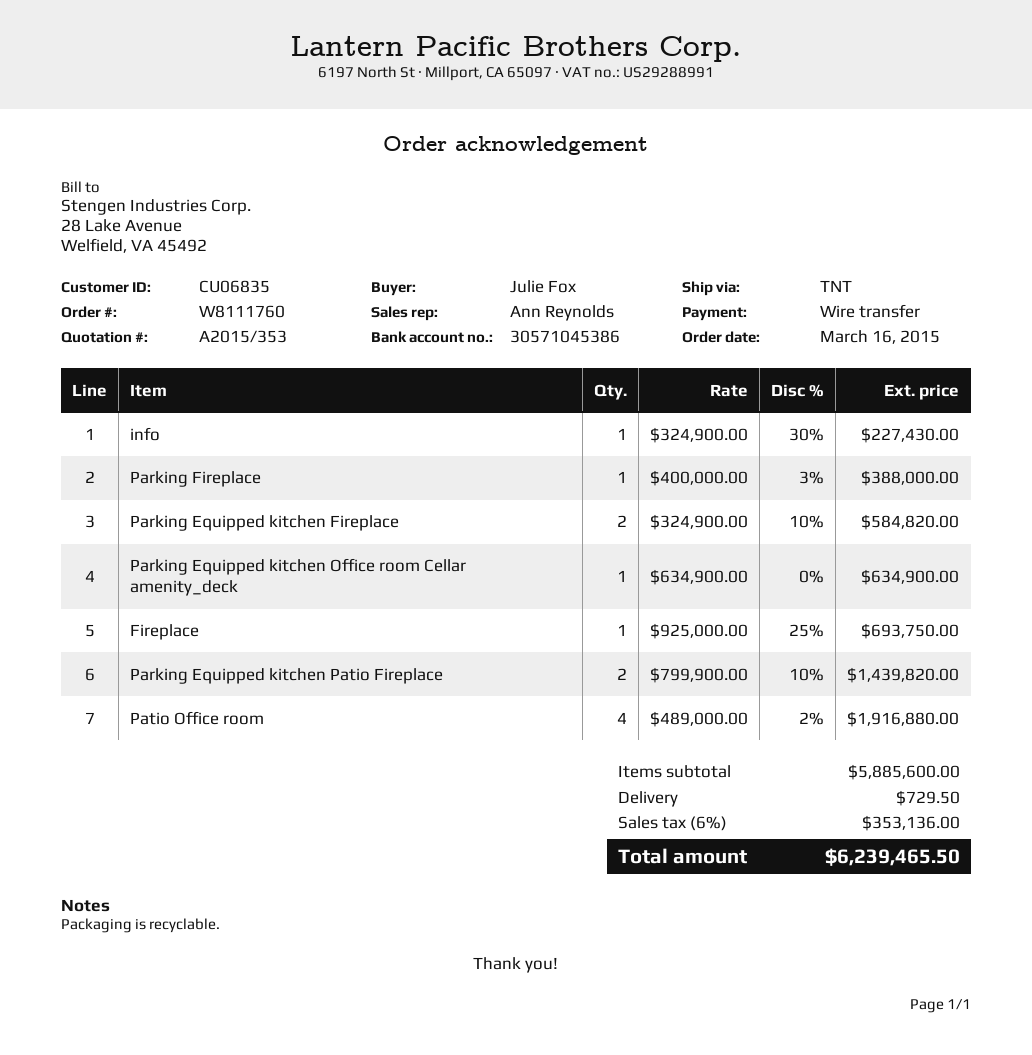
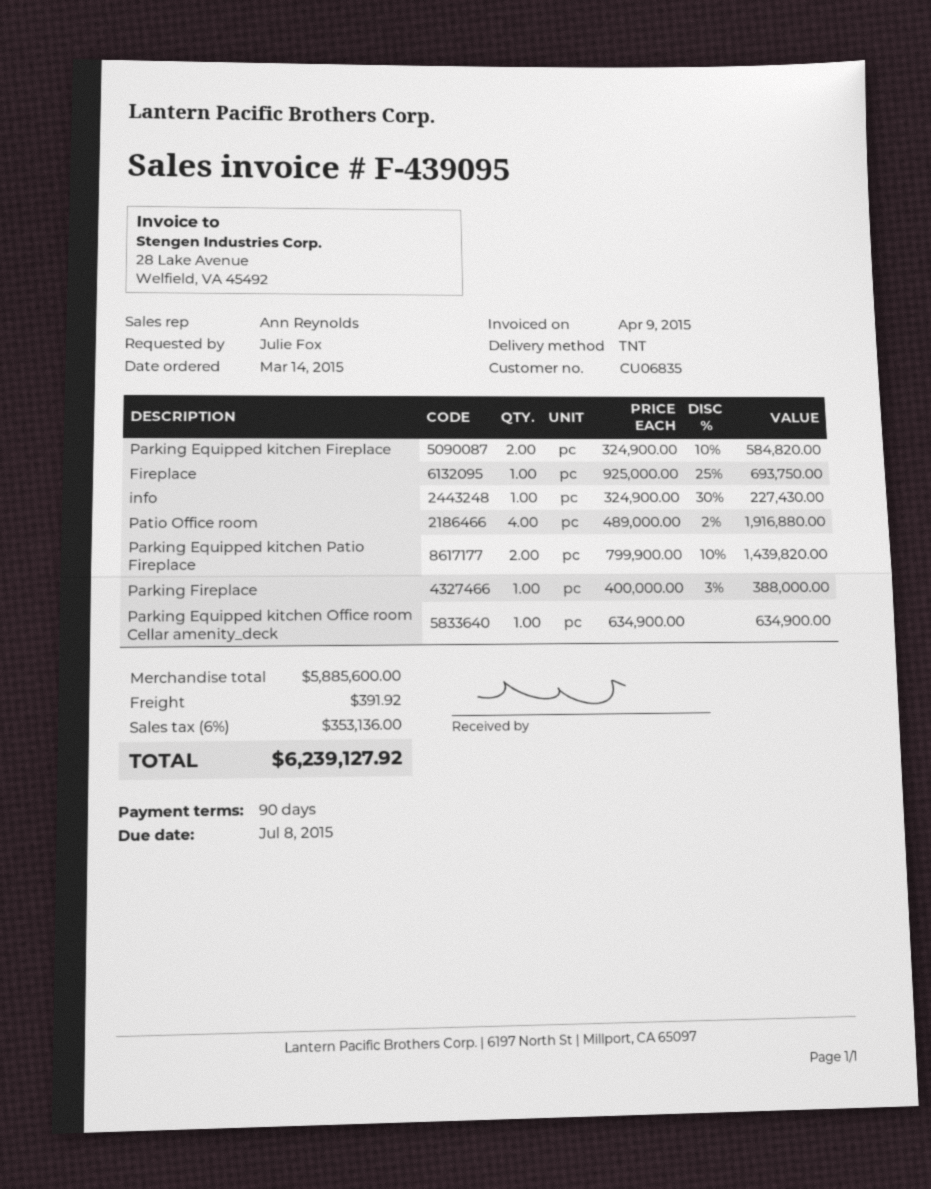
order date: 2015-03-16 -> 2015-03-14
shipping: 729.50 -> 391.92
total: 6239465.50 -> 6239127.92

